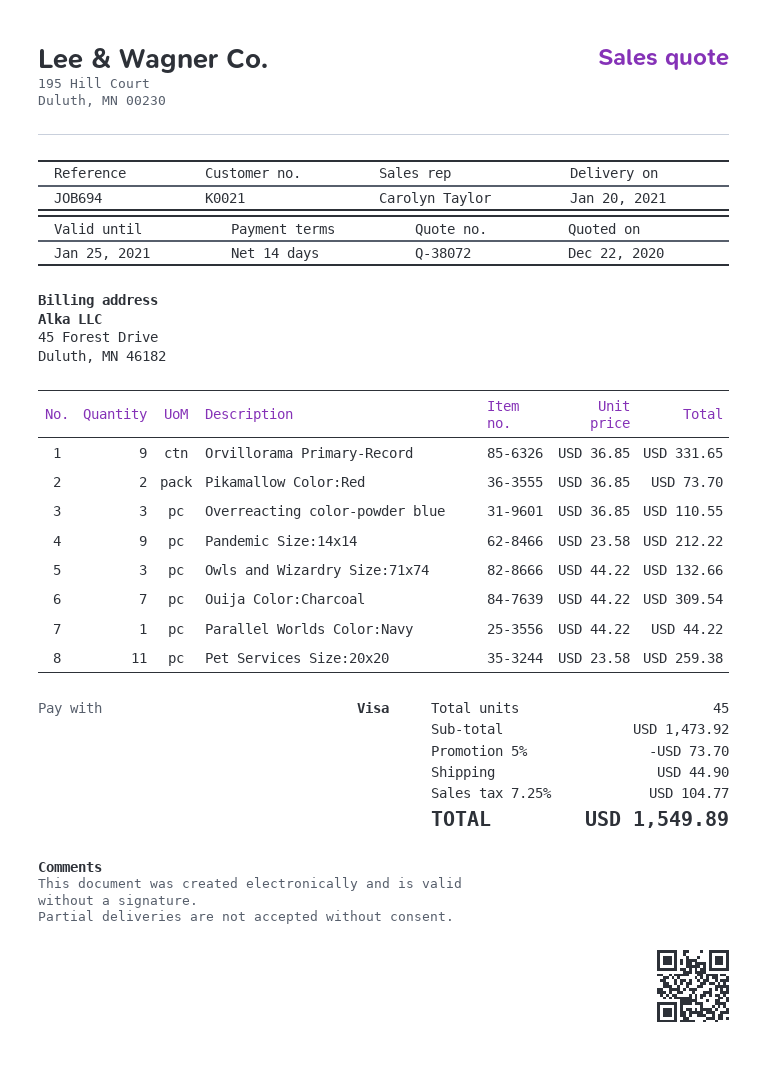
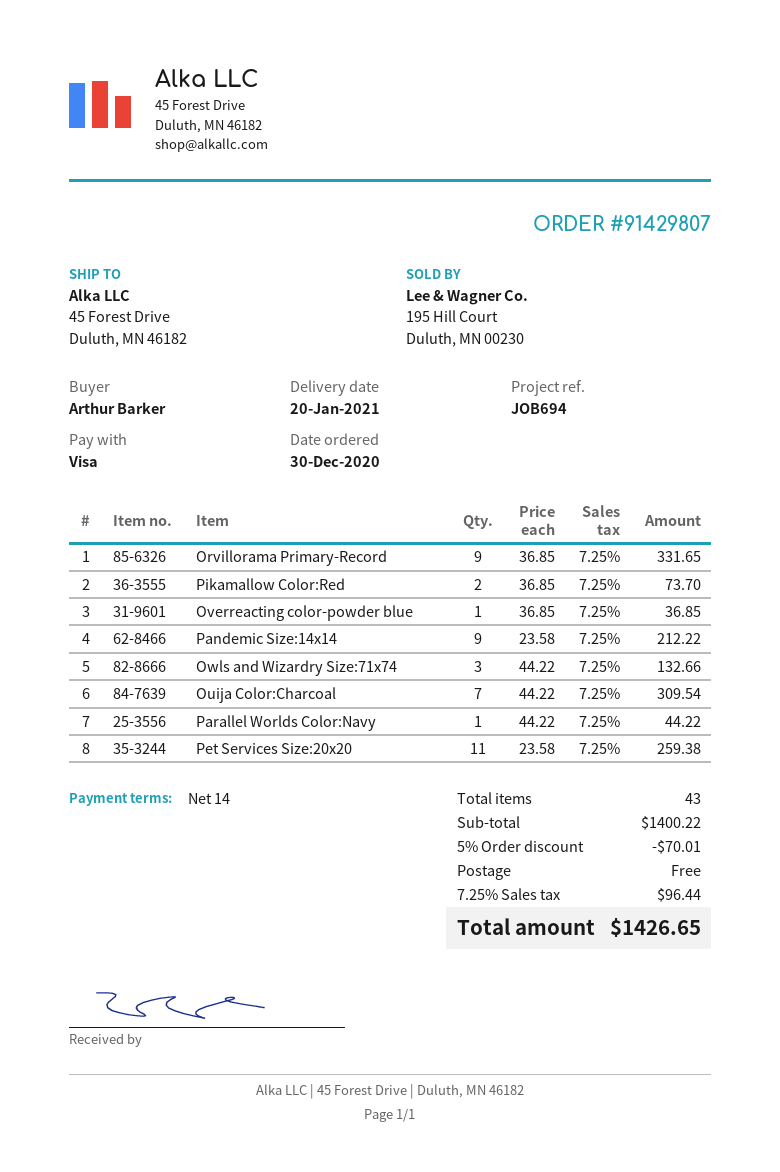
Overreacting color-powder blue: 3 x 36.85 = 110.55 -> 1 x 36.85 = 36.85
total quantity: 45 -> 43
subtotal: 1473.92 -> 1400.22
discount: 5% = 73.70 -> 5% = 70.01
shipping: 44.90 -> 0.00
tax: 7.25% = 104.77 -> 7.25% = 96.44
total: 1549.89 -> 1426.65

